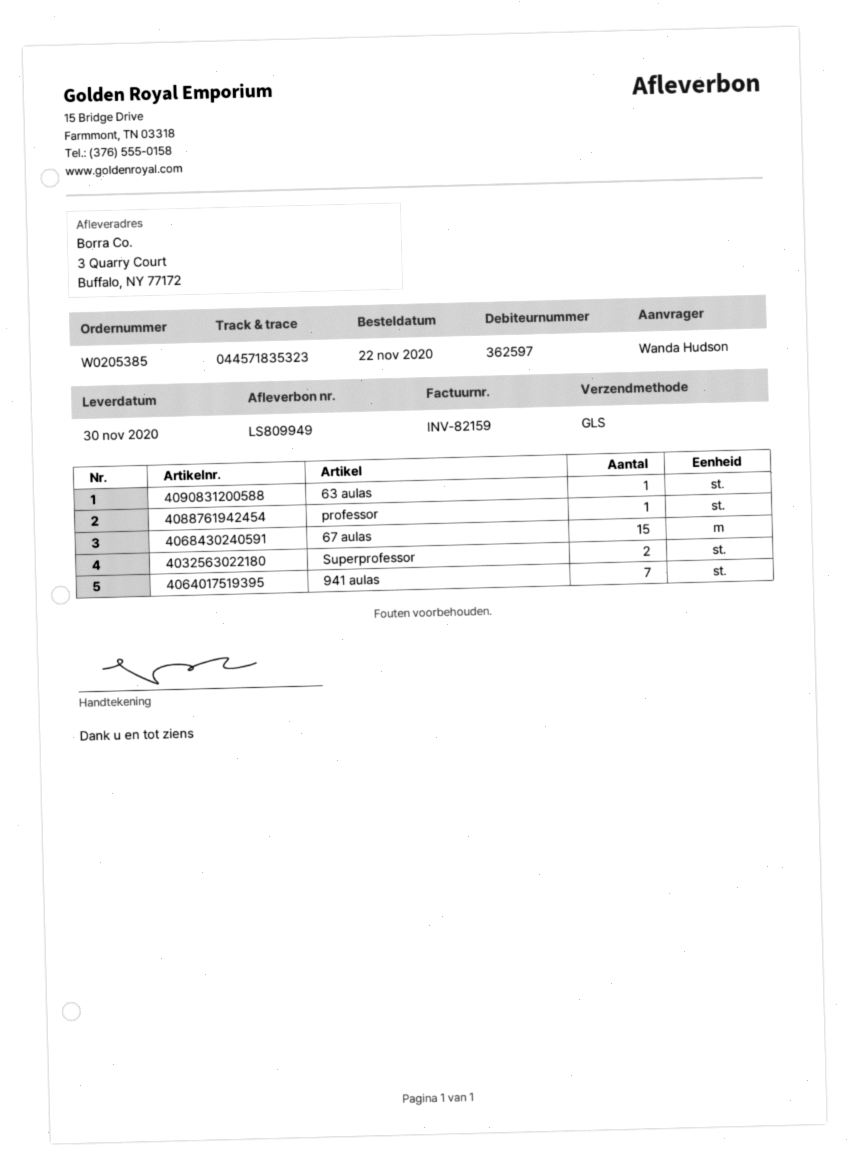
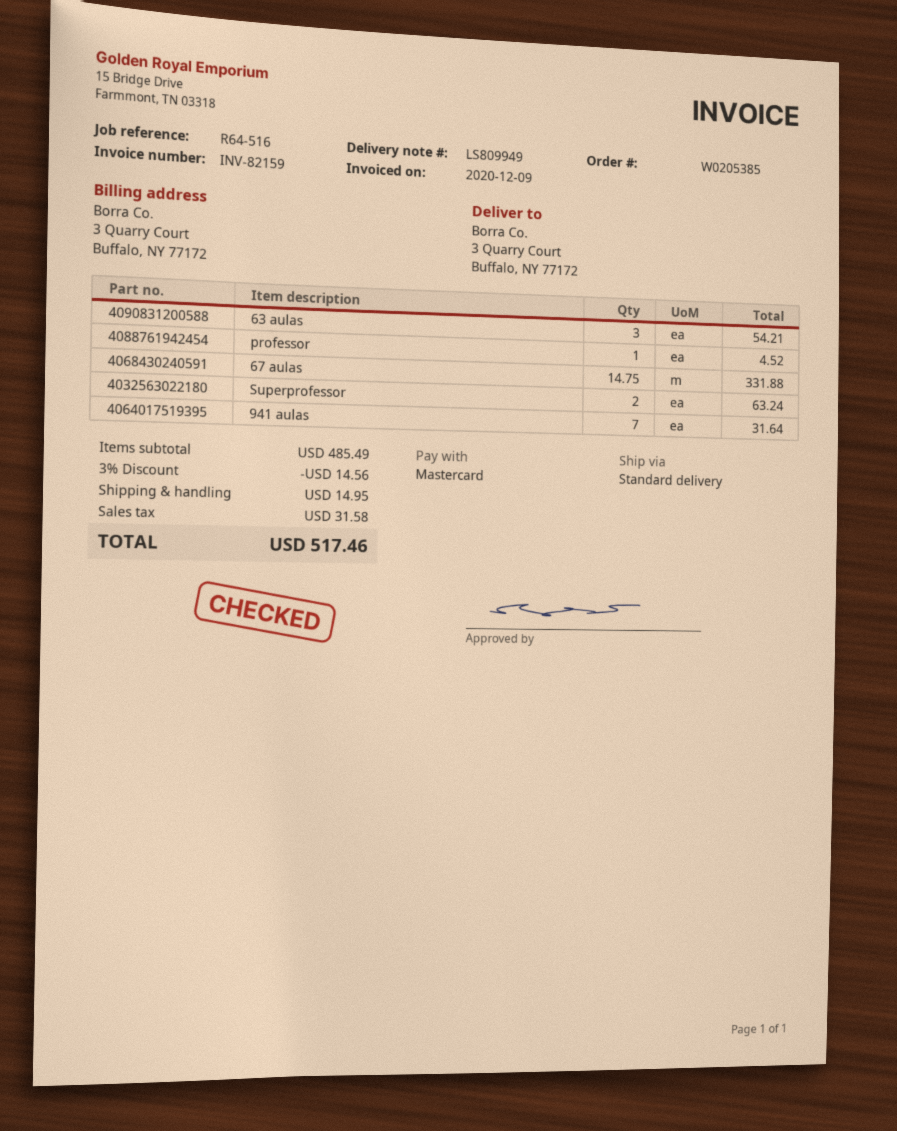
shipping method: GLS -> standard
63 aulas: 1 -> 3
67 aulas: 15 -> 14.75

